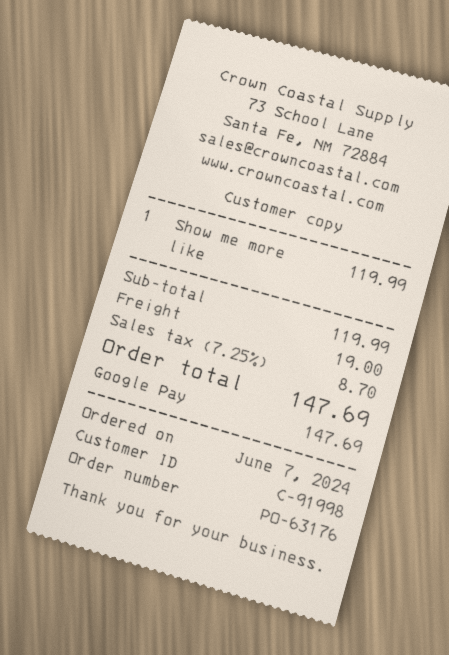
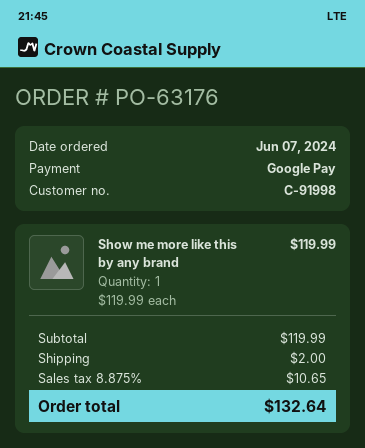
shipping: 19.00 -> 2.00
tax: 7.25% = 8.70 -> 8.875% = 10.65
total: 147.69 -> 132.64

